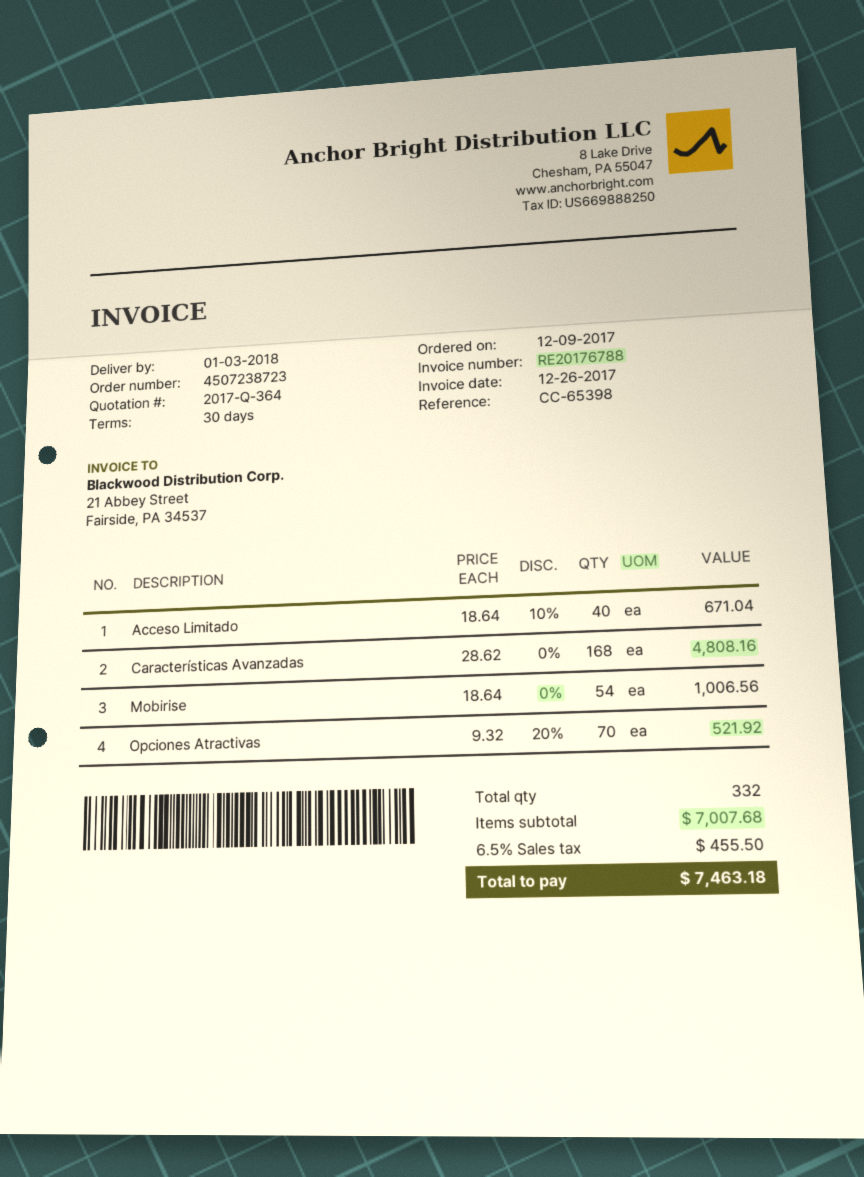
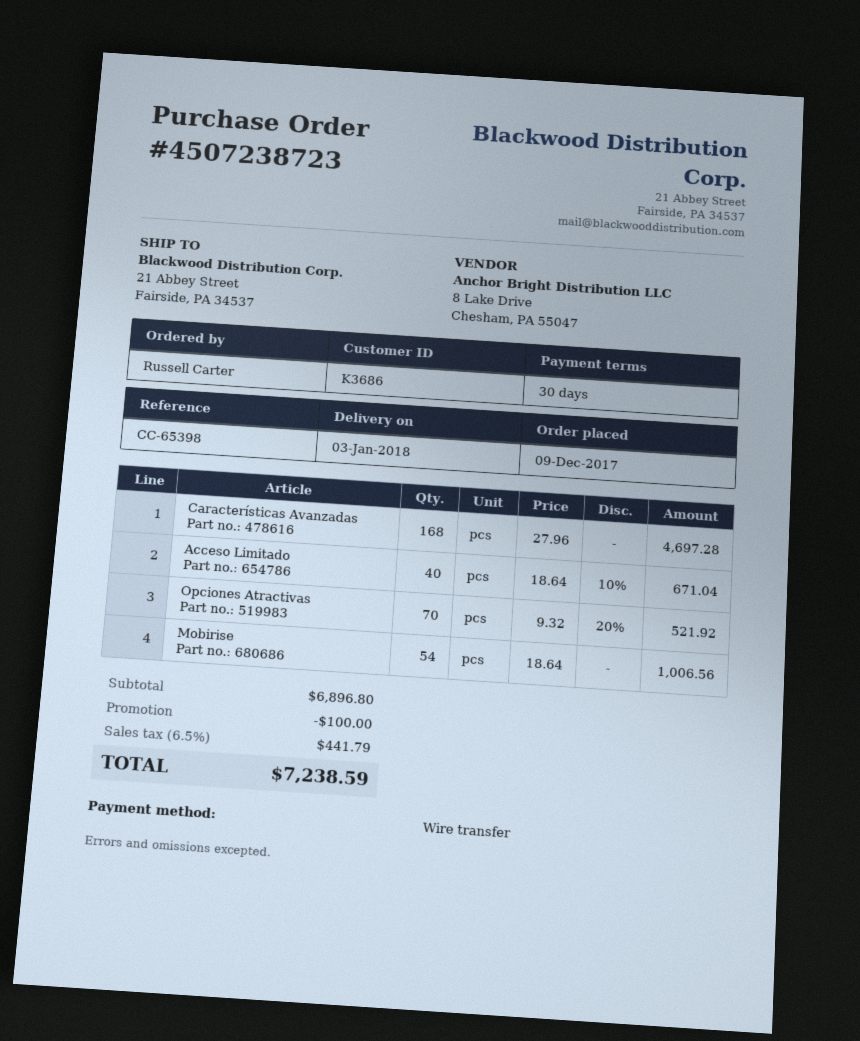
Características Avanzadas: 168 x 28.62 = 4808.16 -> 168 x 27.96 = 4697.28
subtotal: 7007.68 -> 6896.80
discount: none -> 100.00
tax: 6.5% = 455.50 -> 6.5% = 441.79
total: 7463.18 -> 7238.59

